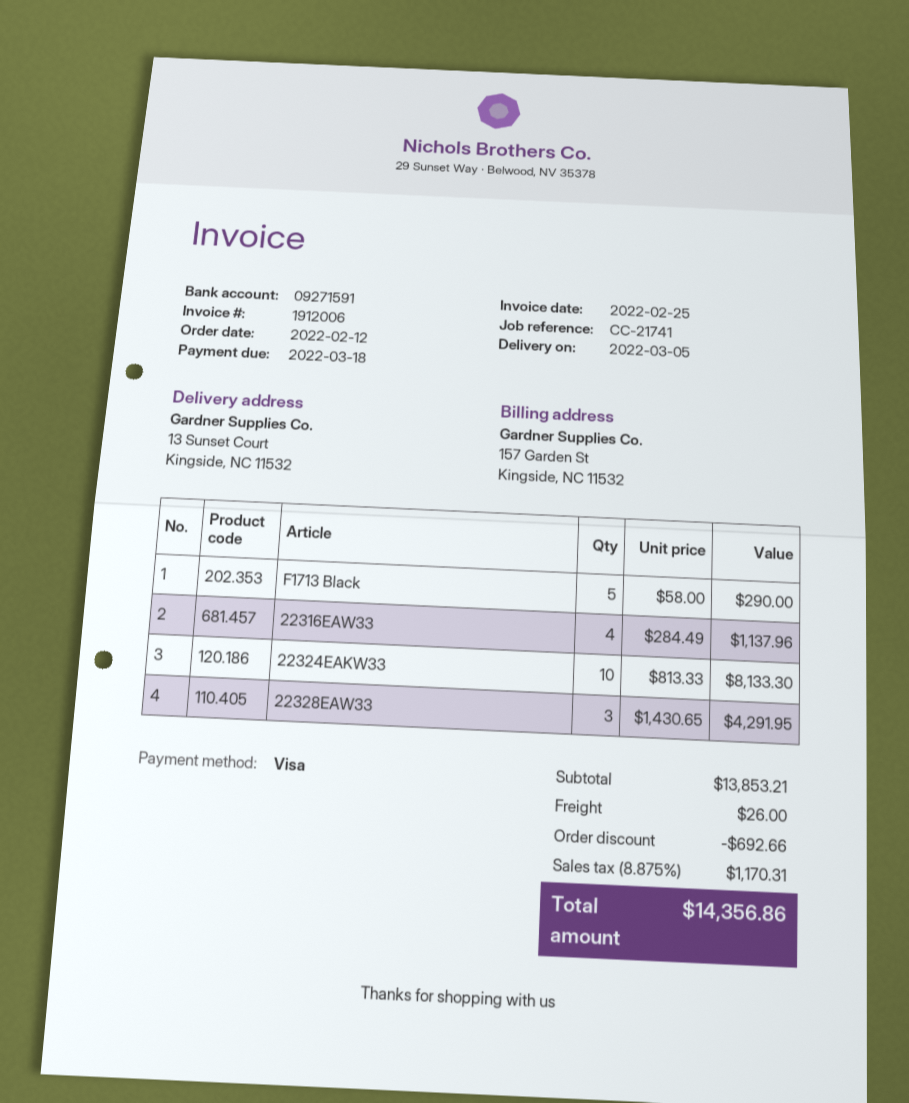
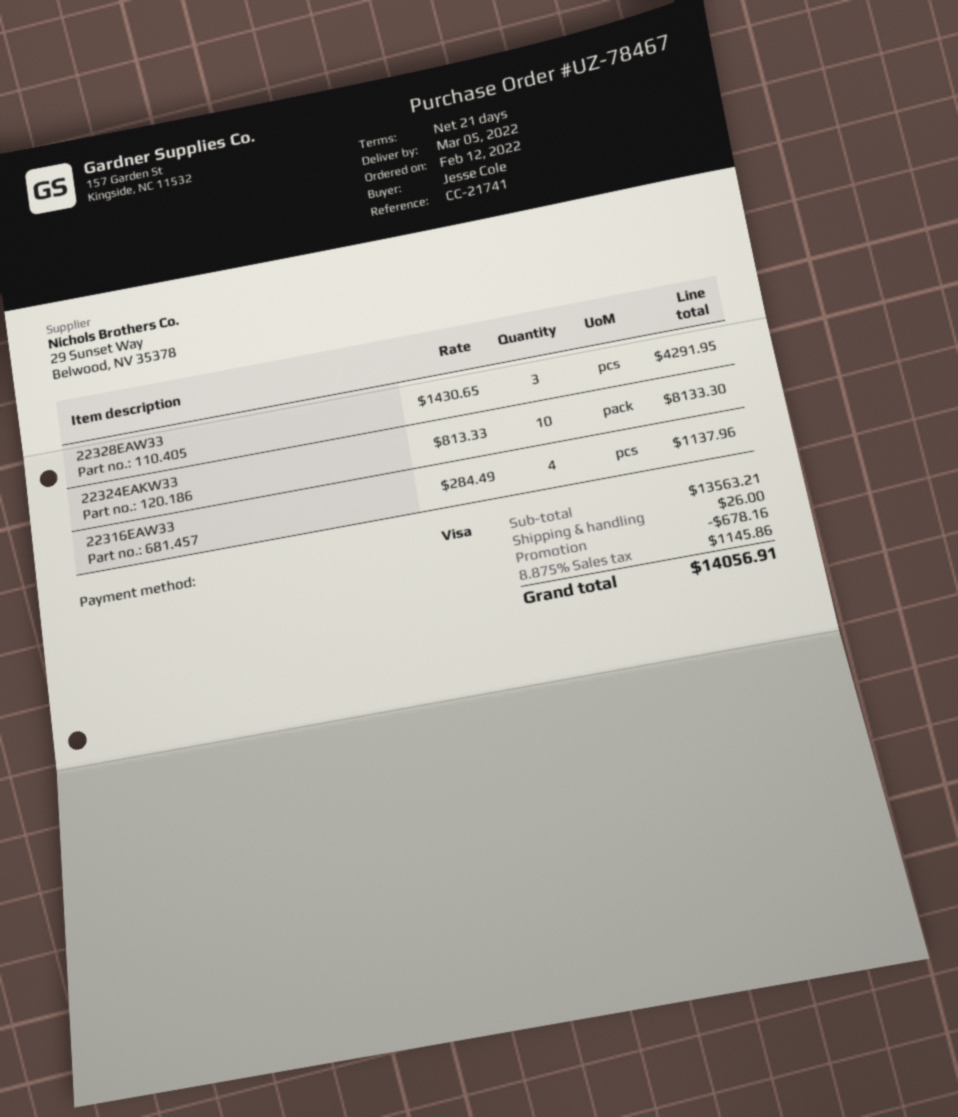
F1713 Black: 5 x 58.00 = 290.00 -> none
subtotal: 13853.21 -> 13563.21
discount: 692.66 -> 678.16
tax: 8.875% = 1170.31 -> 8.875% = 1145.86
total: 14356.86 -> 14056.91

